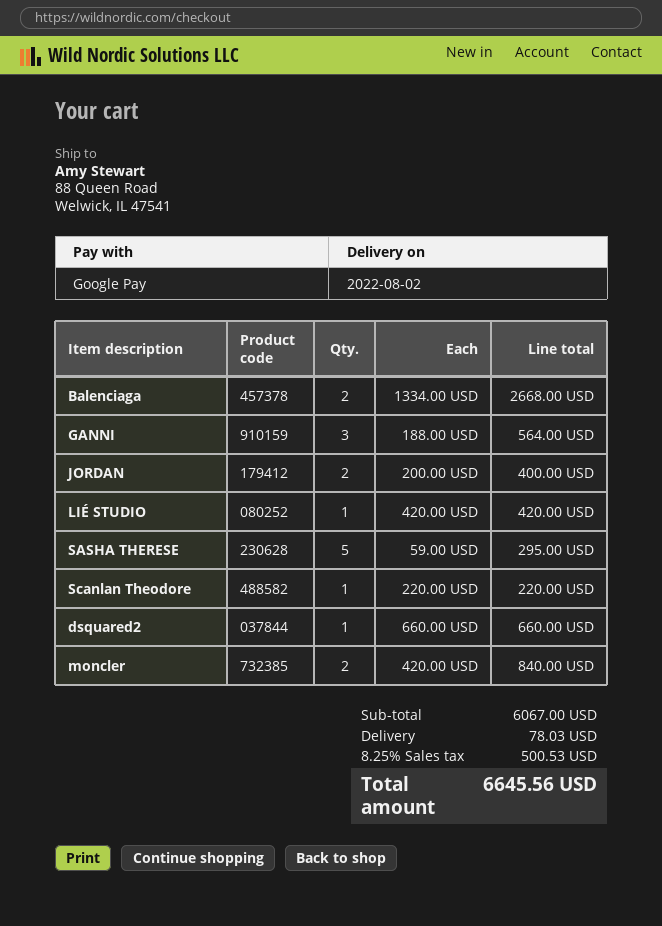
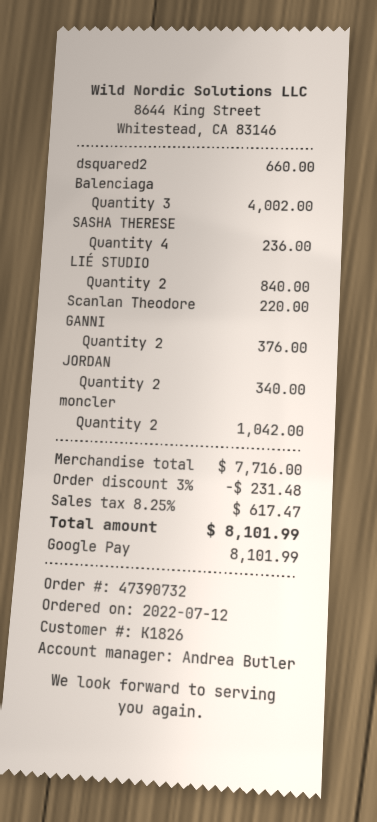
Balenciaga: 2 for 2668.00 -> 3 for 4002.00
GANNI: 3 for 564.00 -> 2 for 376.00
JORDAN: 2 for 400.00 -> 2 for 340.00
LIÉ STUDIO: 1 for 420.00 -> 2 for 840.00
SASHA THERESE: 5 for 295.00 -> 4 for 236.00
moncler: 2 for 840.00 -> 2 for 1042.00
subtotal: 6067.00 -> 7716.00
discount: none -> 3% = 231.48
shipping: 78.03 -> none
tax: 8.25% = 500.53 -> 8.25% = 617.47
total: 6645.56 -> 8101.99

